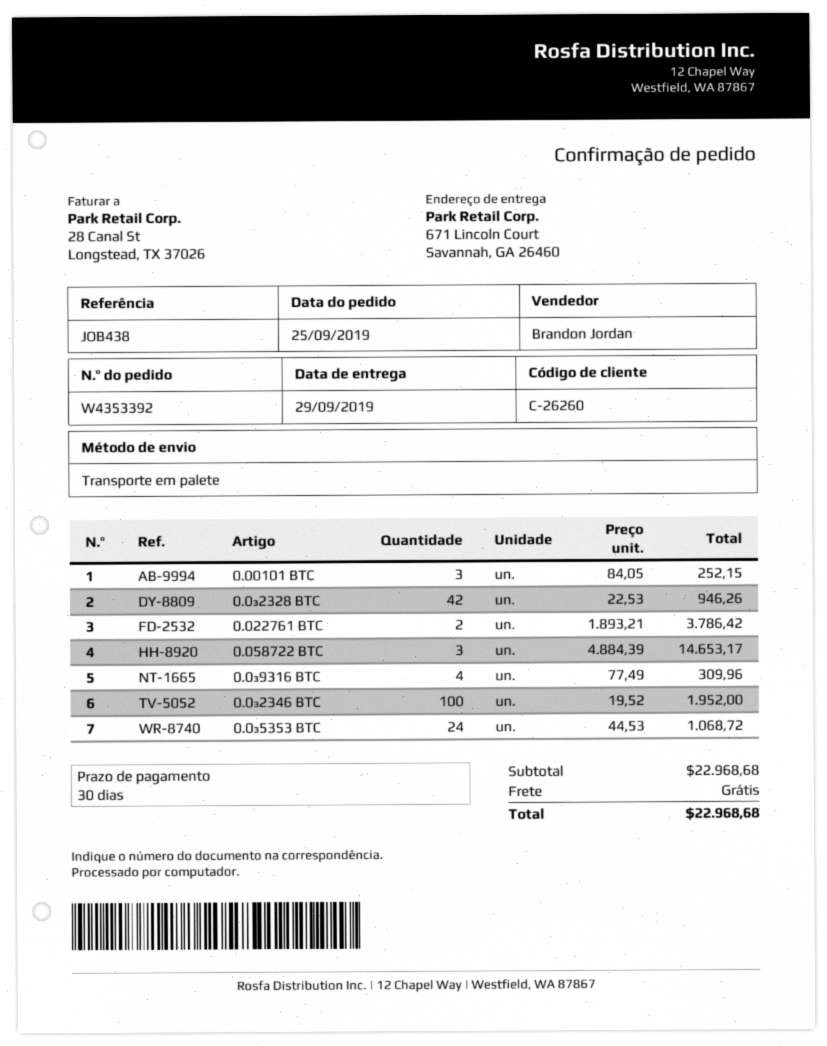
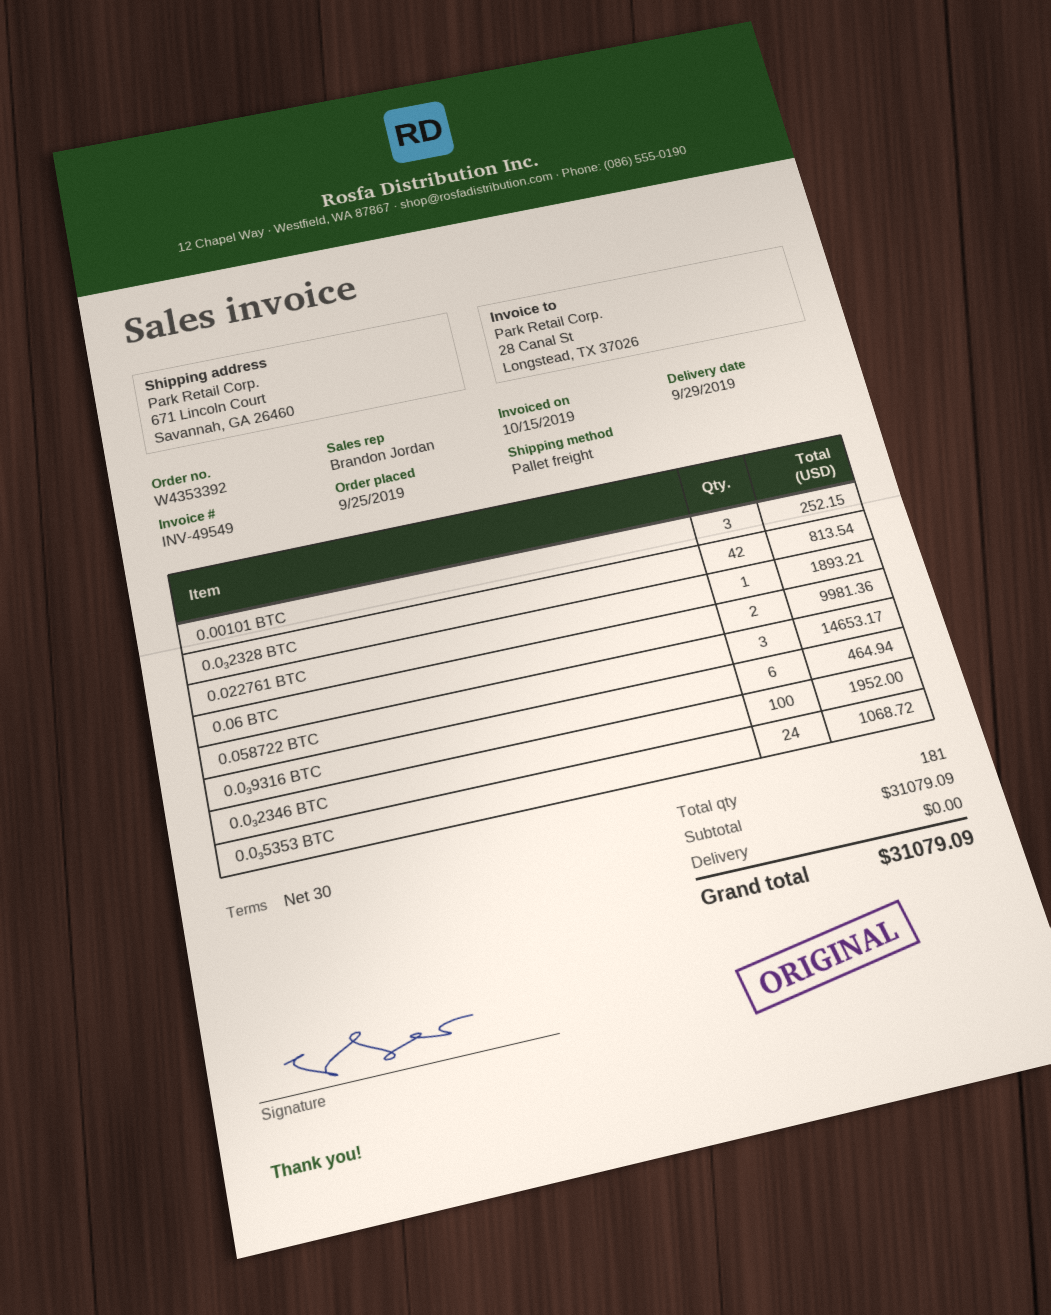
0.0₃2328 BTC: 42 for 946.26 -> 42 for 813.54
0.022761 BTC: 2 for 3786.42 -> 1 for 1893.21
0.0₃9316 BTC: 4 for 309.96 -> 6 for 464.94
0.06 BTC: none -> 2 for 9981.36
subtotal: 22968.68 -> 31079.09
total: 22968.68 -> 31079.09

